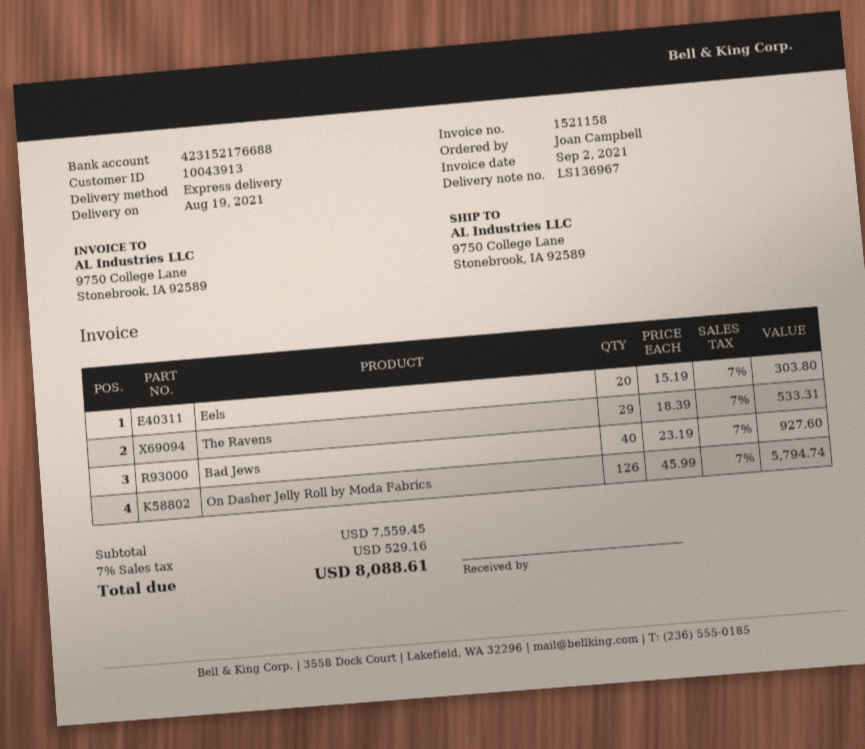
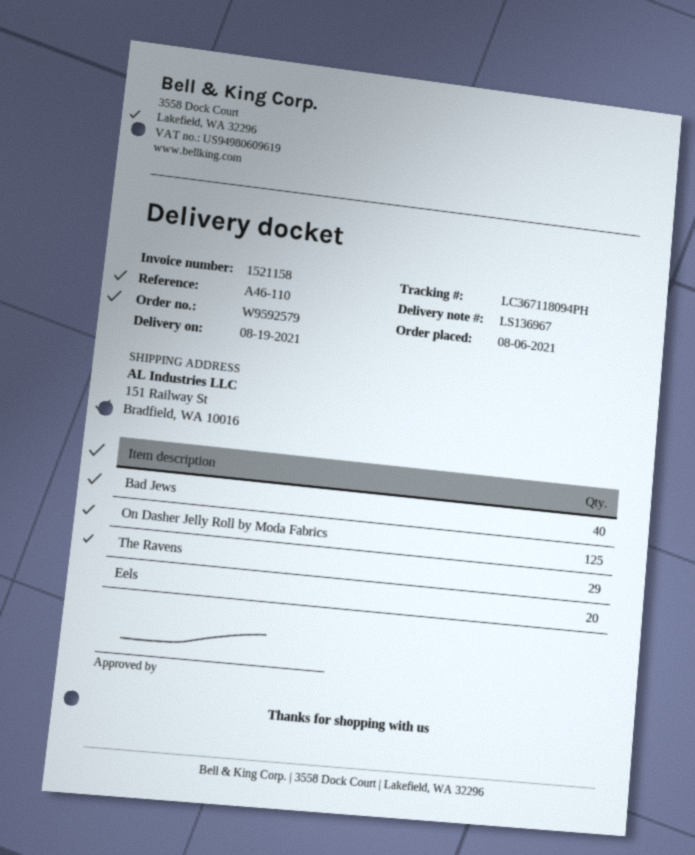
ship to: 9750 College Lane, Stonebrook, IA 92589 -> 151 Railway St, Bradfield, WA 10016
On Dasher Jelly Roll by Moda Fabrics: 126 -> 125

